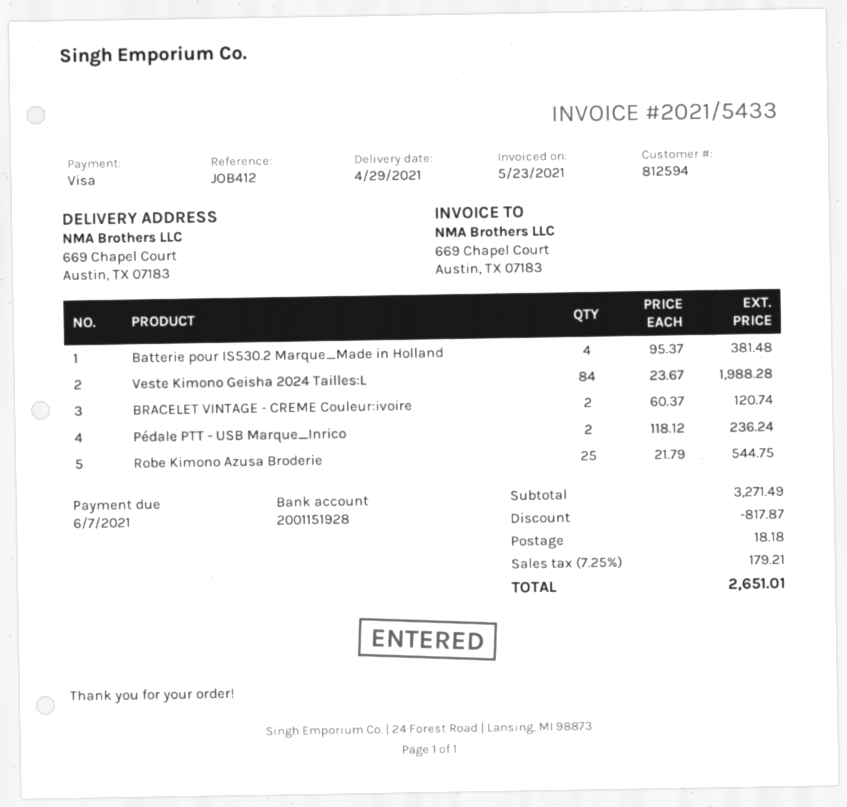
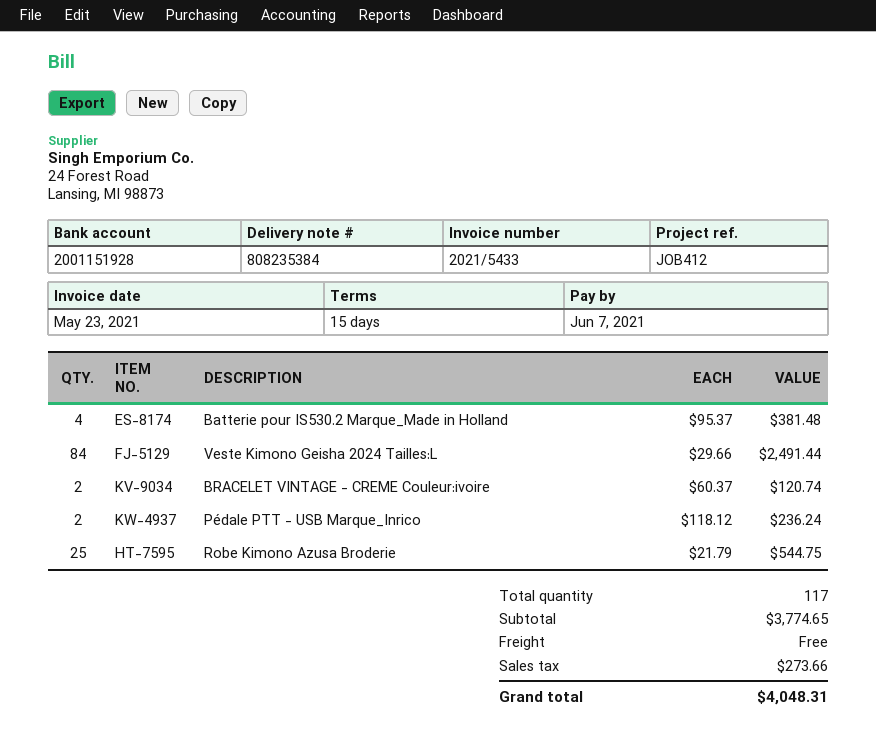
Veste Kimono Geisha 2024 Tailles:L: 84 x 23.67 = 1988.28 -> 84 x 29.66 = 2491.44
subtotal: 3271.49 -> 3774.65
discount: 817.87 -> none
shipping: 18.18 -> 0.00
tax: 179.21 -> 273.66
total: 2651.01 -> 4048.31

